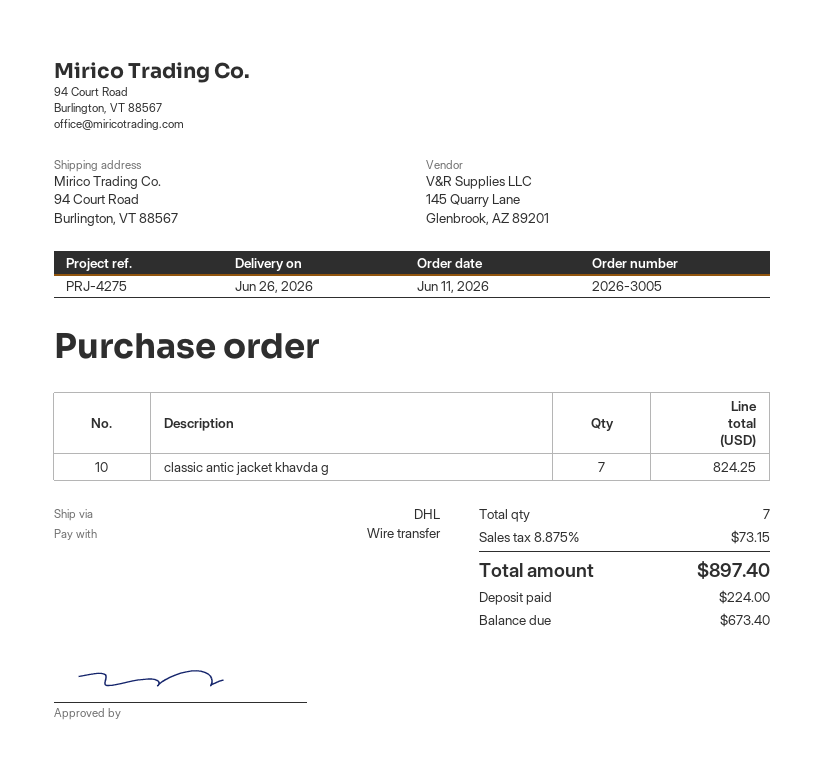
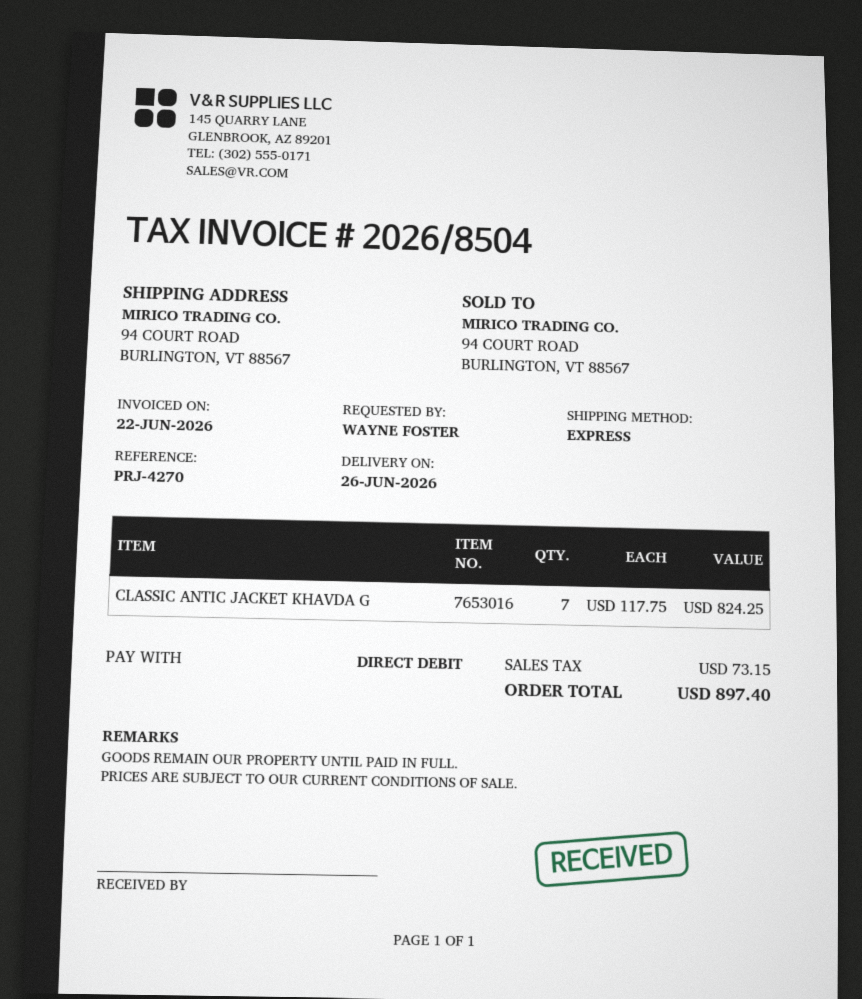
reference: PRJ-4275 -> PRJ-4270
payment method: bank transfer -> direct debit
shipping method: DHL -> express

